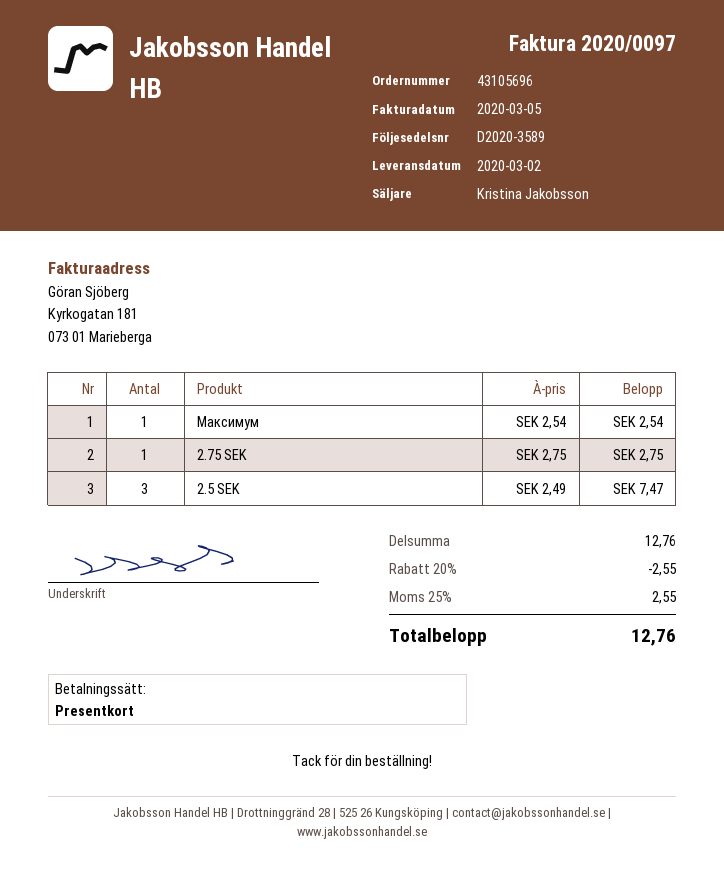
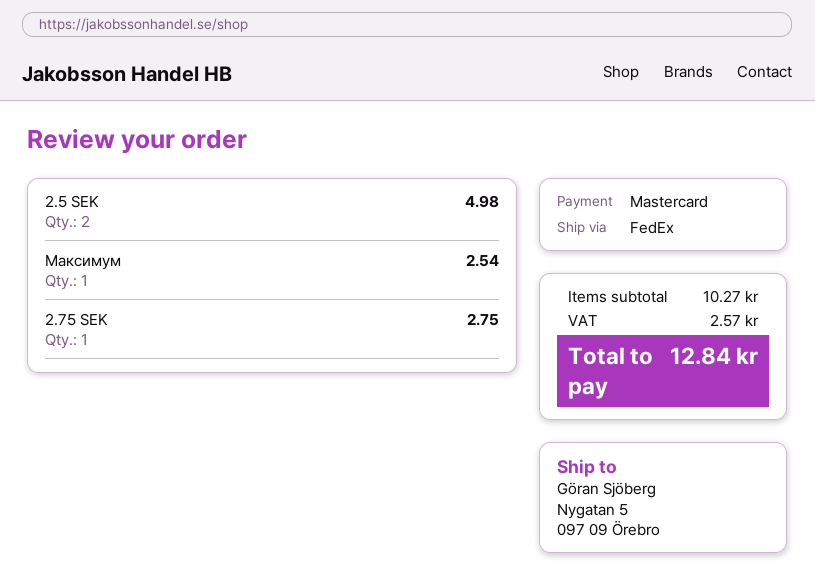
payment method: gift card -> Mastercard
2.5 SEK: 3 for 7.47 -> 2 for 4.98
subtotal: 12.76 -> 10.27
discount: 20% = 2.55 -> none
tax: 2.55 -> 2.57
total: 12.76 -> 12.84

